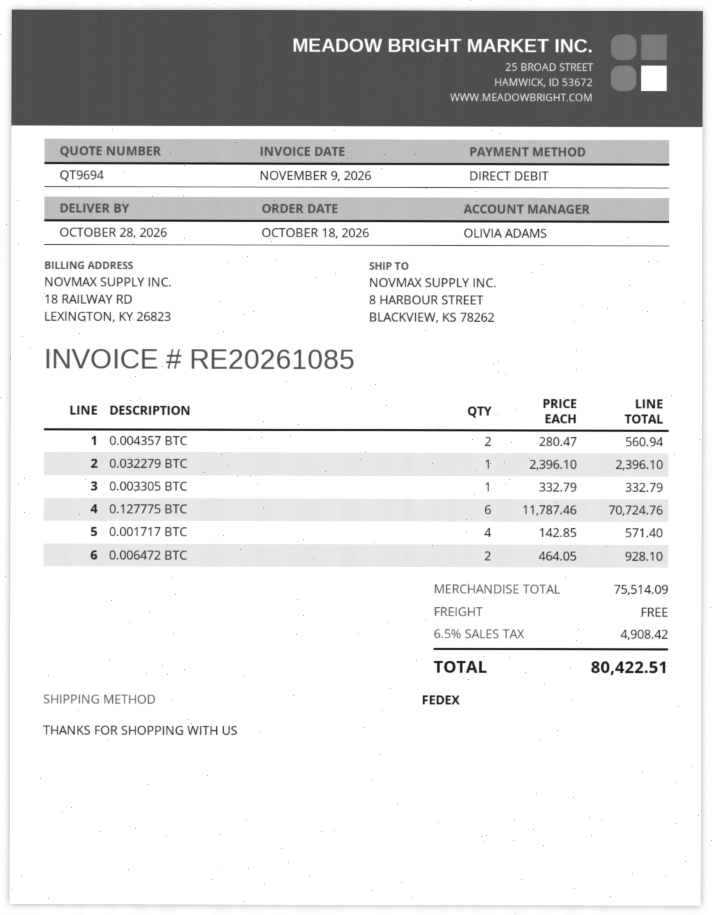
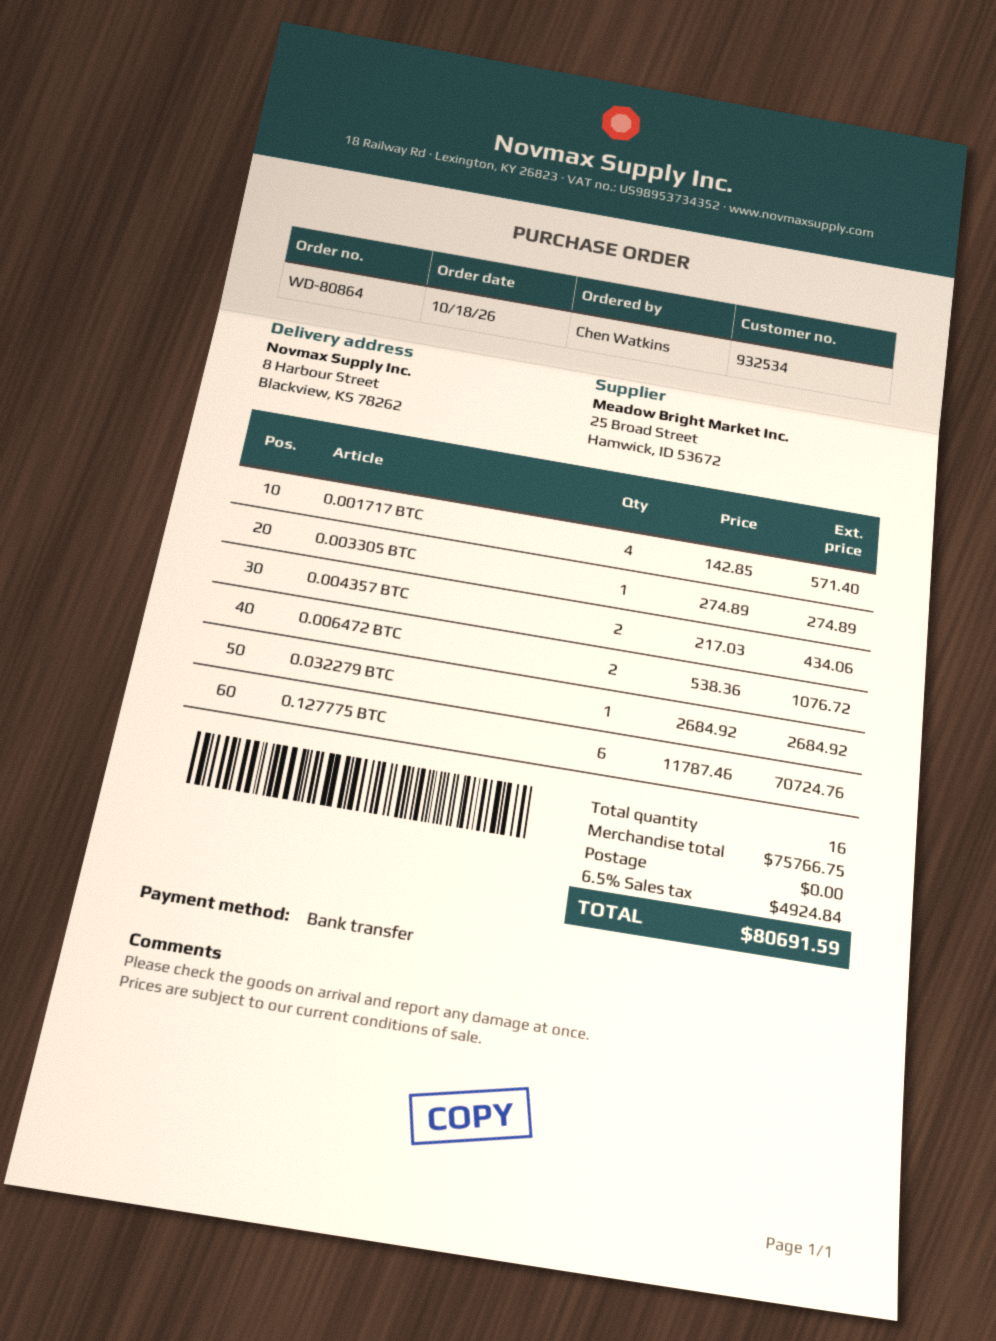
payment method: direct debit -> bank transfer
0.004357 BTC: 2 x 280.47 = 560.94 -> 2 x 217.03 = 434.06
0.032279 BTC: 1 x 2396.10 = 2396.10 -> 1 x 2684.92 = 2684.92
0.003305 BTC: 1 x 332.79 = 332.79 -> 1 x 274.89 = 274.89
0.006472 BTC: 2 x 464.05 = 928.10 -> 2 x 538.36 = 1076.72
subtotal: 75514.09 -> 75766.75
tax: 6.5% = 4908.42 -> 6.5% = 4924.84
total: 80422.51 -> 80691.59

